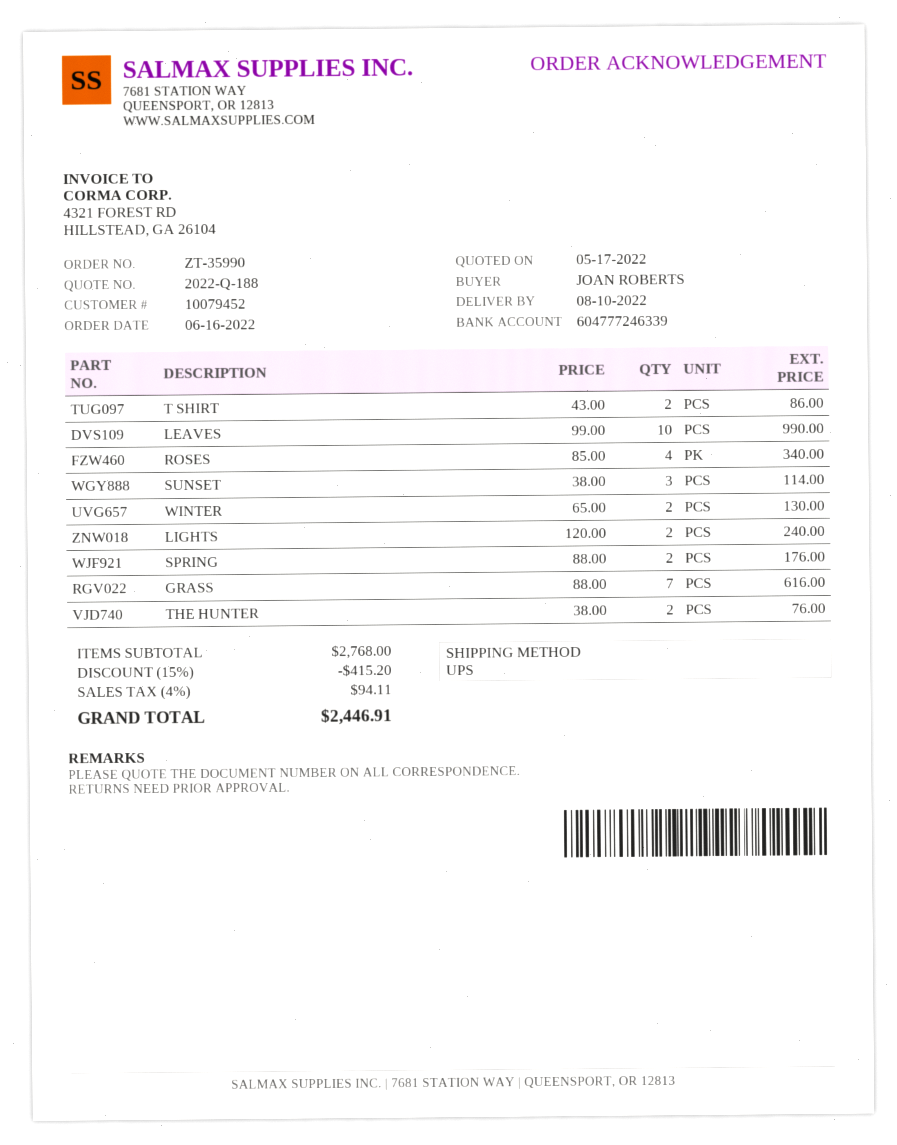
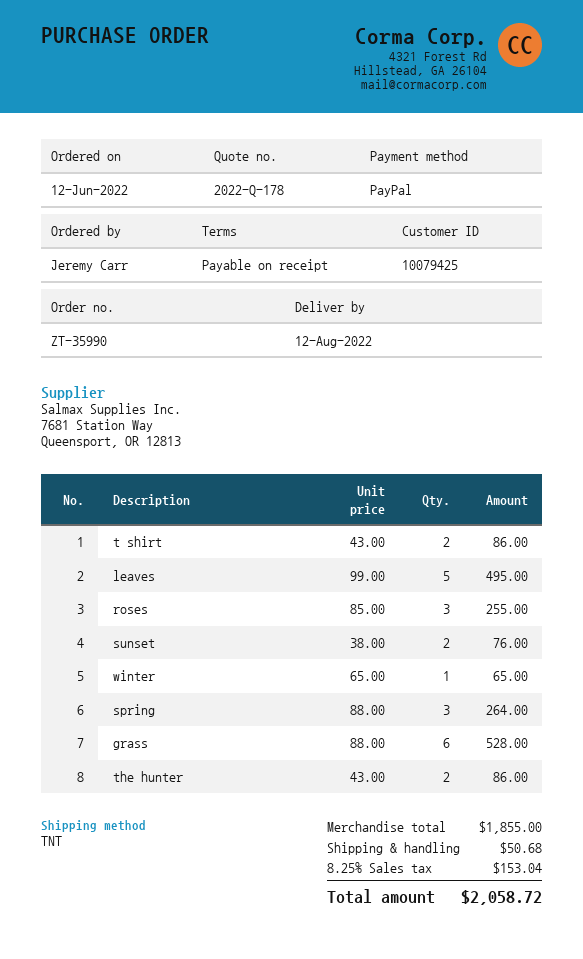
quote number: 2022-Q-188 -> 2022-Q-178
order date: 2022-06-16 -> 2022-06-12
delivery date: 2022-08-10 -> 2022-08-12
customer number: 10079452 -> 10079425
ordered by: JOAN ROBERTS -> Jeremy Carr
shipping method: UPS -> TNT
LEAVES: 10 x 99.00 = 990.00 -> 5 x 99.00 = 495.00
ROSES: 4 x 85.00 = 340.00 -> 3 x 85.00 = 255.00
SUNSET: 3 x 38.00 = 114.00 -> 2 x 38.00 = 76.00
WINTER: 2 x 65.00 = 130.00 -> 1 x 65.00 = 65.00
LIGHTS: 2 x 120.00 = 240.00 -> none
SPRING: 2 x 88.00 = 176.00 -> 3 x 88.00 = 264.00
GRASS: 7 x 88.00 = 616.00 -> 6 x 88.00 = 528.00
THE HUNTER: 2 x 38.00 = 76.00 -> 2 x 43.00 = 86.00
subtotal: 2768.00 -> 1855.00
discount: 15% = 415.20 -> none
shipping: none -> 50.68
tax: 4% = 94.11 -> 8.25% = 153.04
total: 2446.91 -> 2058.72

